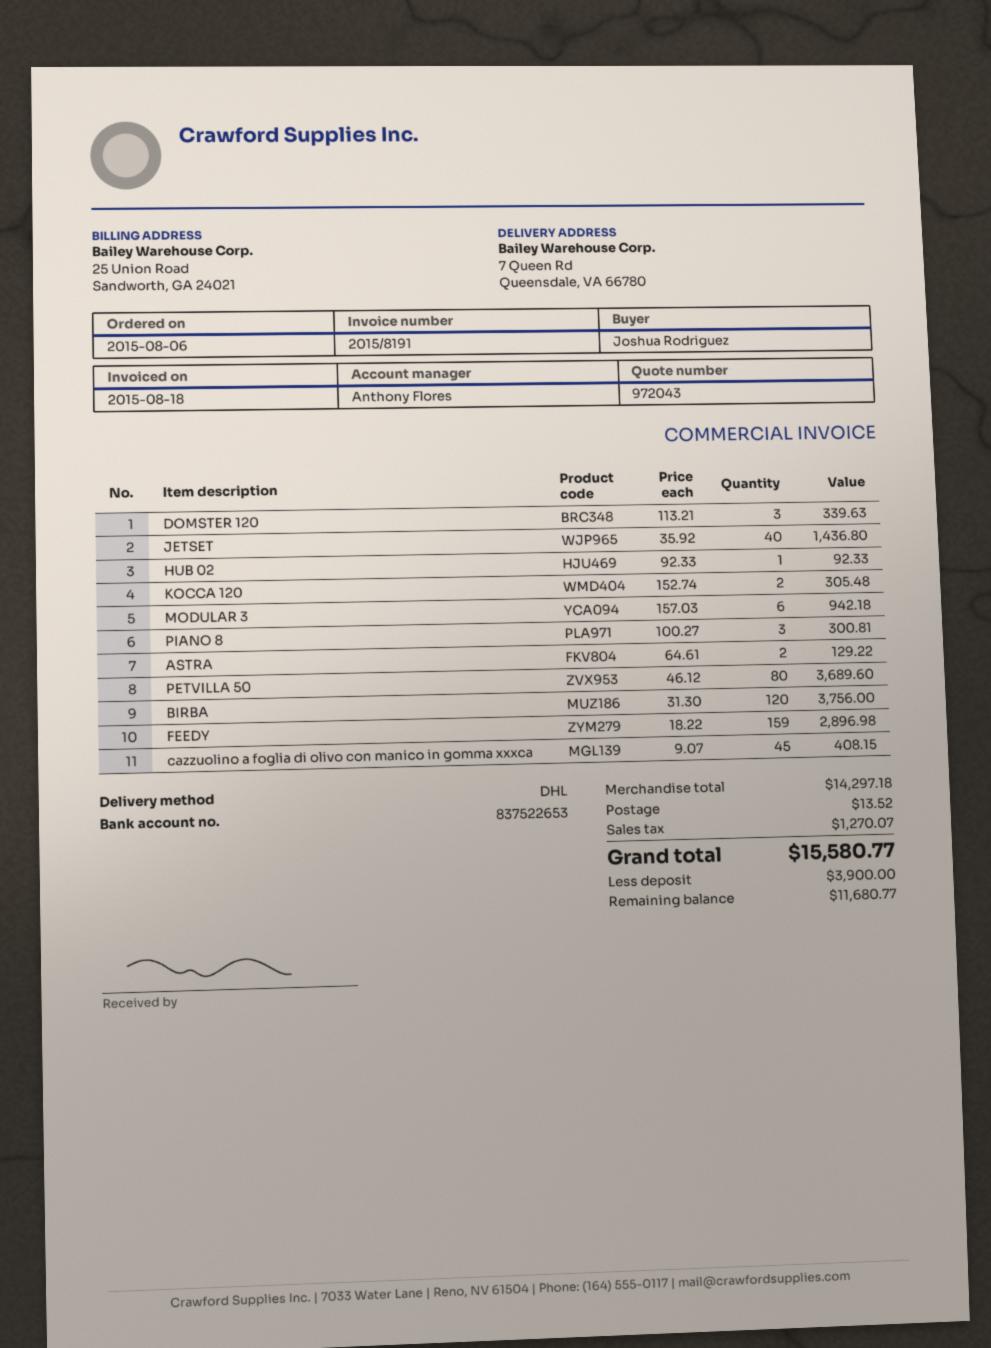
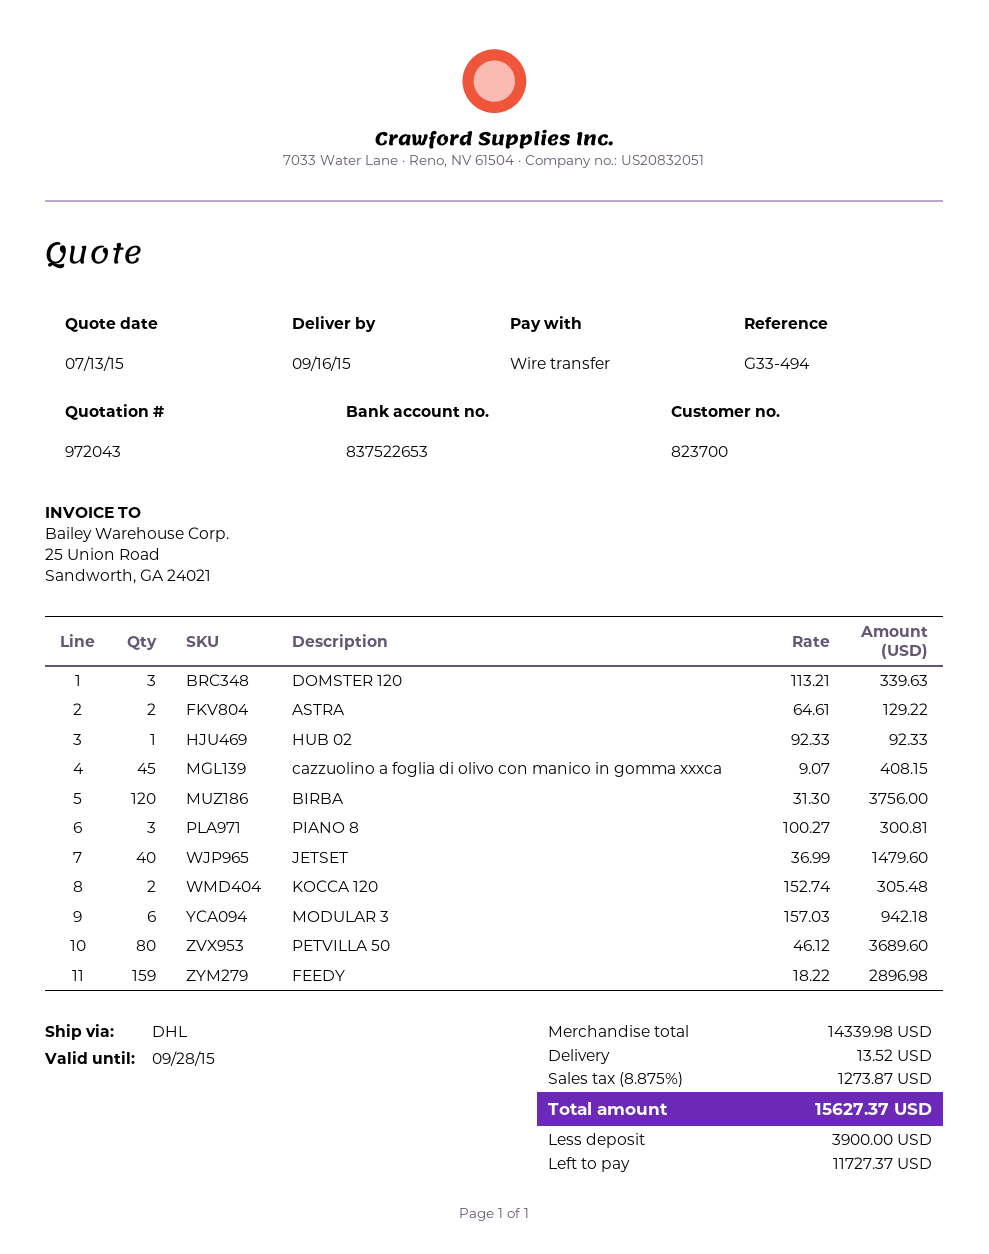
JETSET: 40 x 35.92 = 1436.80 -> 40 x 36.99 = 1479.60
subtotal: 14297.18 -> 14339.98
tax: 1270.07 -> 1273.87
total: 15580.77 -> 15627.37
balance: 11680.77 -> 11727.37

